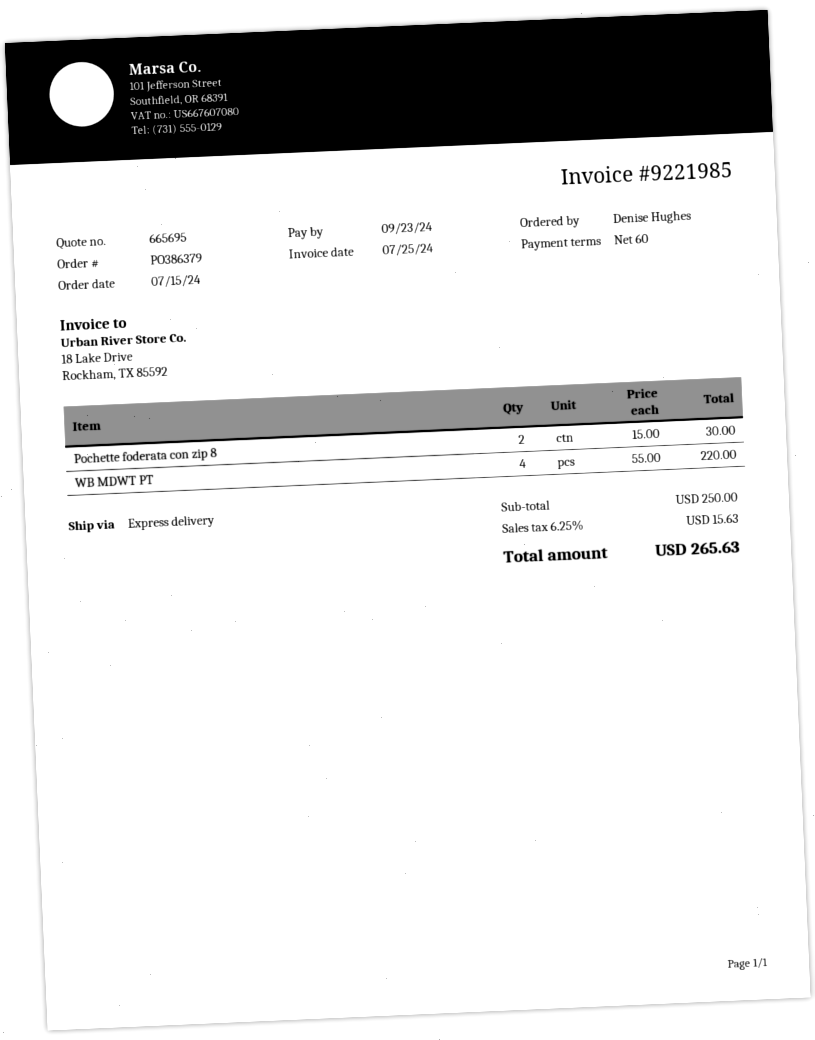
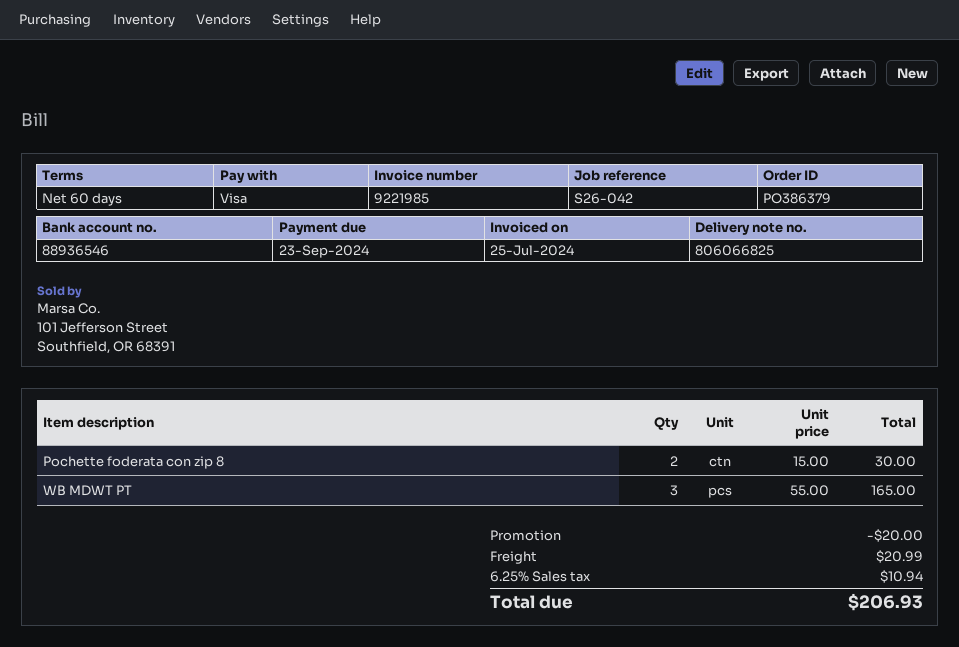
WB MDWT PT: 4 x 55.00 = 220.00 -> 3 x 55.00 = 165.00
discount: none -> 20.00
shipping: none -> 20.99
tax: 6.25% = 15.63 -> 6.25% = 10.94
total: 265.63 -> 206.93

